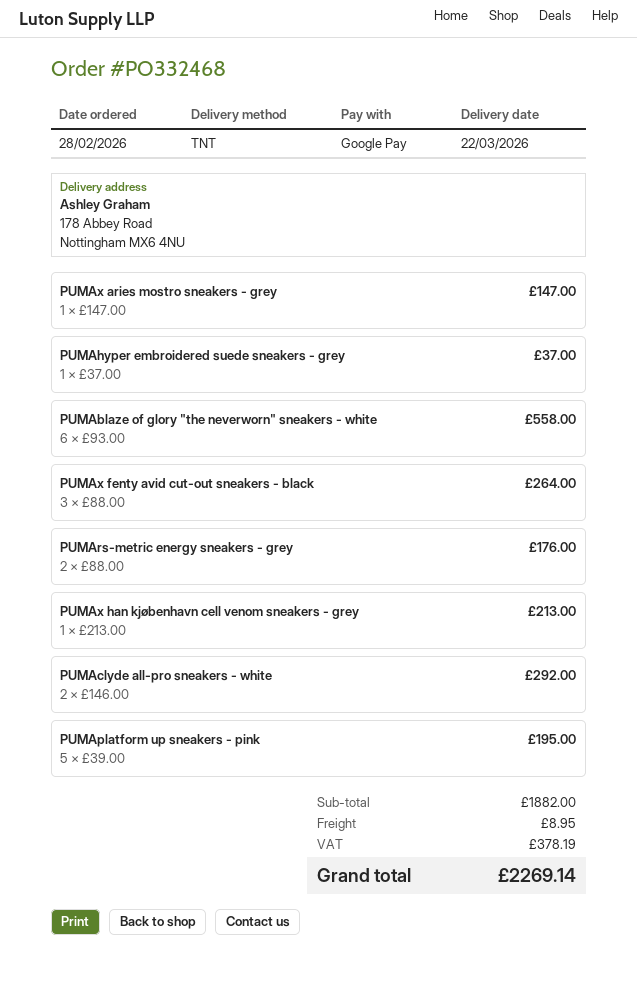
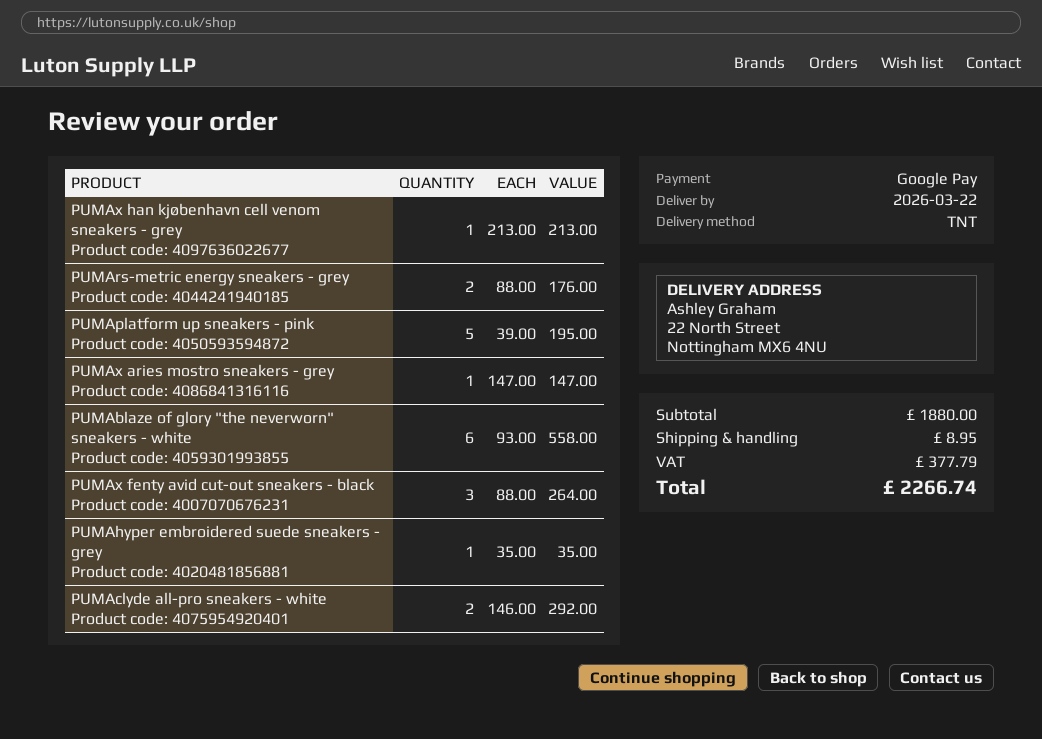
ship to: 178 Abbey Road, Nottingham MX6 4NU -> 22 North Street, Nottingham MX6 4NU
PUMAhyper embroidered suede sneakers - grey: 1 x 37.00 = 37.00 -> 1 x 35.00 = 35.00
subtotal: 1882.00 -> 1880.00
tax: 378.19 -> 377.79
total: 2269.14 -> 2266.74

